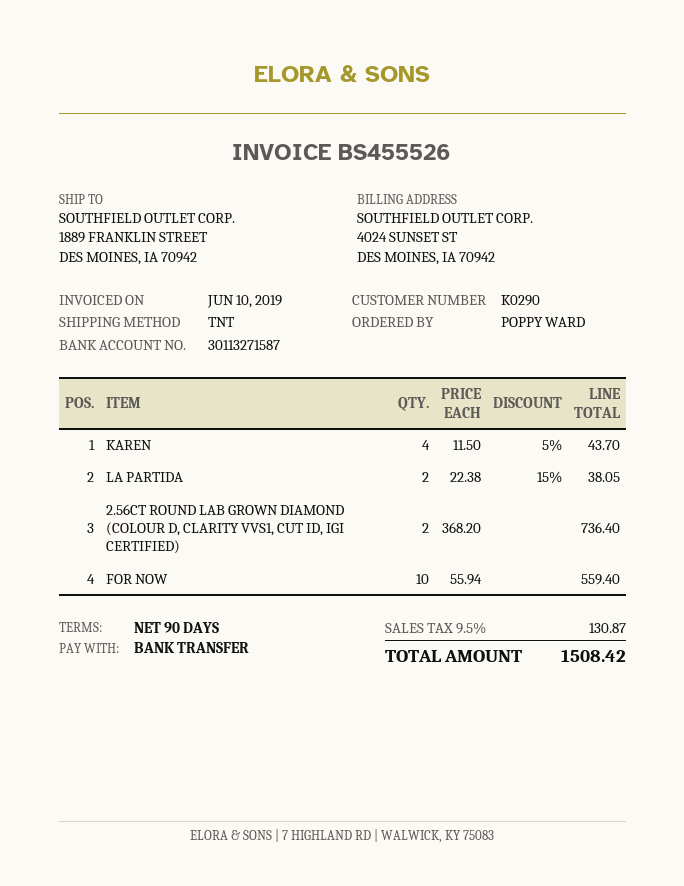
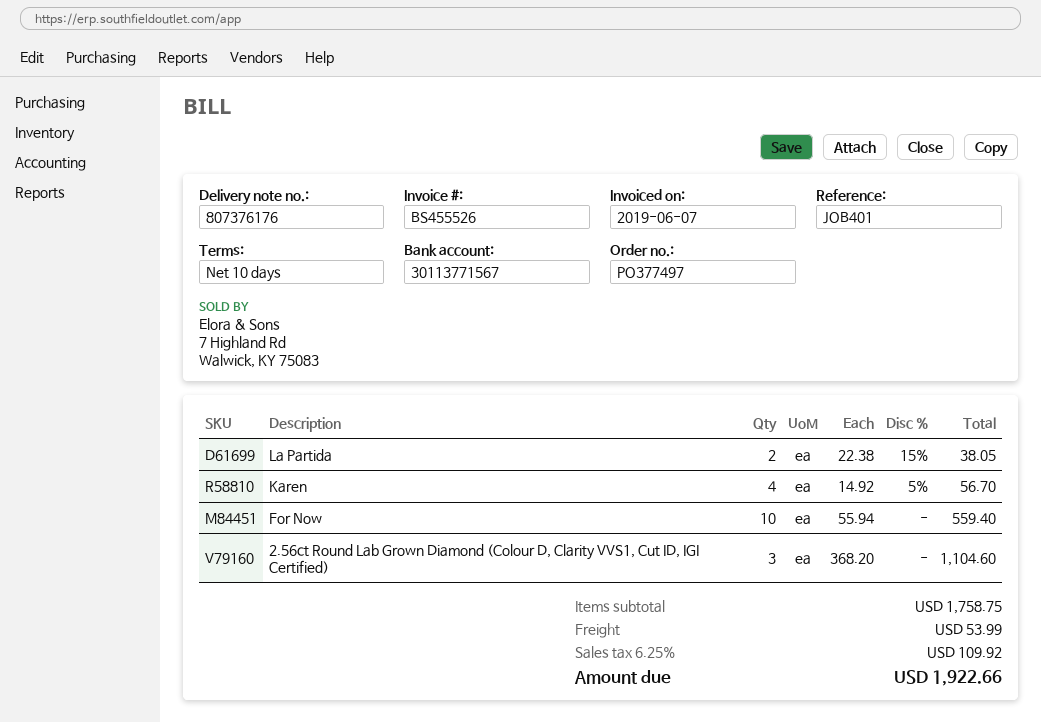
invoice date: 2019-06-10 -> 2019-06-07
payment terms: 90 days -> 10 days
bank account: 30113271587 -> 30113771567
KAREN: 4 x 11.50 - 5% = 43.70 -> 4 x 14.92 - 5% = 56.70
2.56CT ROUND LAB GROWN DIAMOND (COLOUR D, CLARITY VVS1, CUT ID, IGI CERTIFIED): 2 x 368.20 = 736.40 -> 3 x 368.20 = 1104.60
shipping: none -> 53.99
tax: 9.5% = 130.87 -> 6.25% = 109.92
total: 1508.42 -> 1922.66

